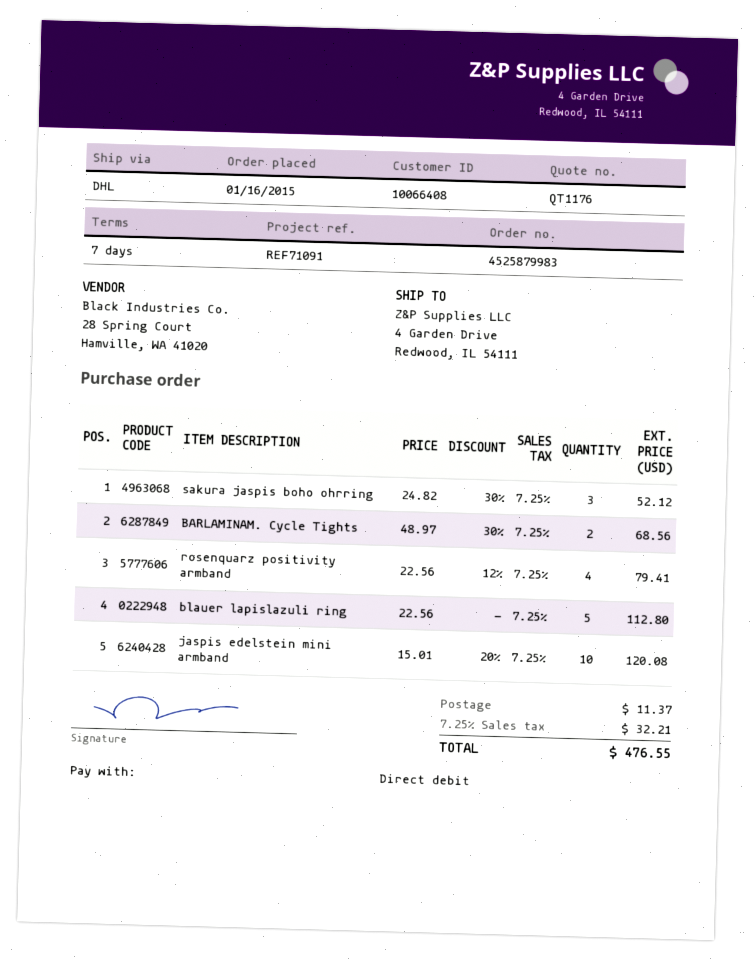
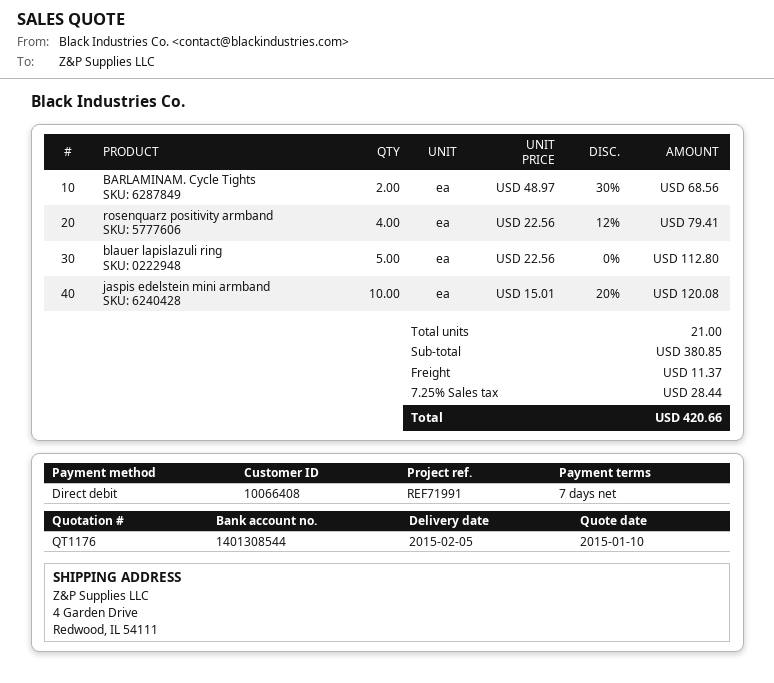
reference: REF71091 -> REF71991
sakura jaspis boho ohrring: 3 x 24.82 - 30% = 52.12 -> none
tax: 7.25% = 32.21 -> 7.25% = 28.44
total: 476.55 -> 420.66

